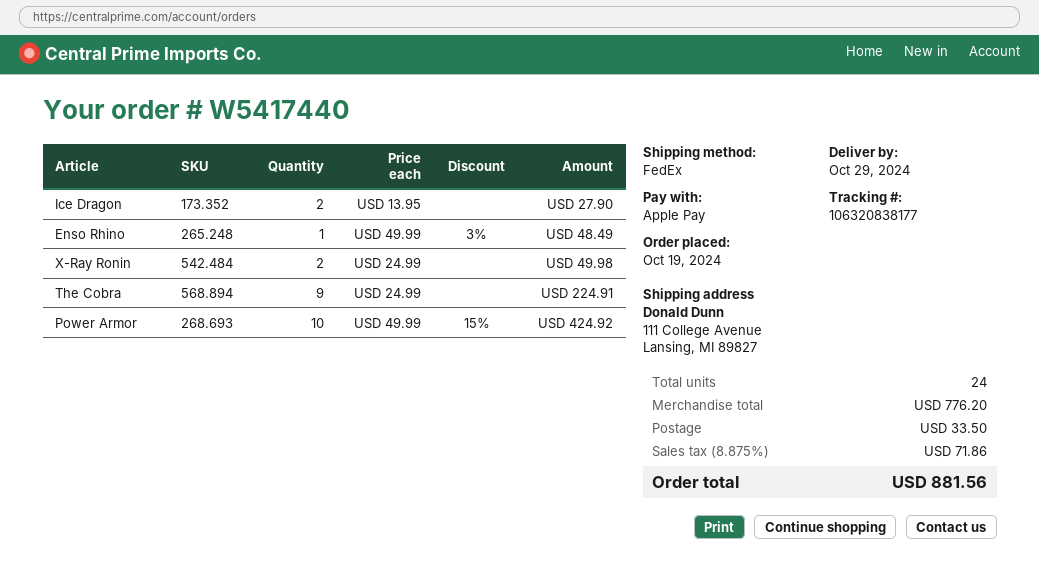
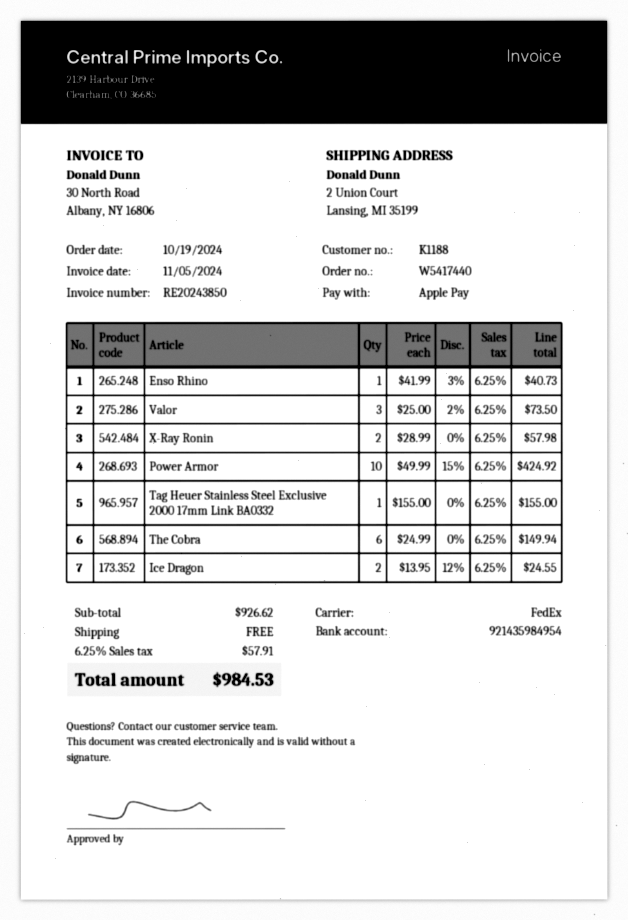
ship to: 111 College Avenue, Lansing, MI 89827 -> 2 Union Court, Lansing, MI 35199
Ice Dragon: 2 x 13.95 = 27.90 -> 2 x 13.95 - 12% = 24.55
Enso Rhino: 1 x 49.99 - 3% = 48.49 -> 1 x 41.99 - 3% = 40.73
X-Ray Ronin: 2 x 24.99 = 49.98 -> 2 x 28.99 = 57.98
The Cobra: 9 x 24.99 = 224.91 -> 6 x 24.99 = 149.94
Valor: none -> 3 x 25.00 - 2% = 73.50
Tag Heuer Stainless Steel Exclusive 2000 17mm Link BA0332: none -> 1 x 155.00 = 155.00
subtotal: 776.20 -> 926.62
shipping: 33.50 -> 0.00
tax: 8.875% = 71.86 -> 6.25% = 57.91
total: 881.56 -> 984.53

